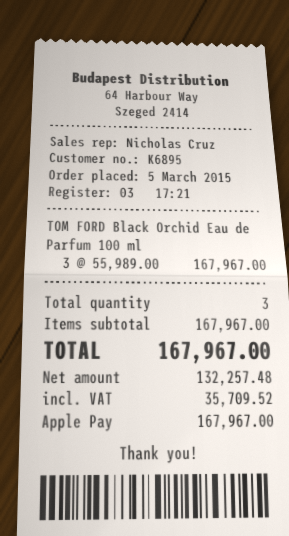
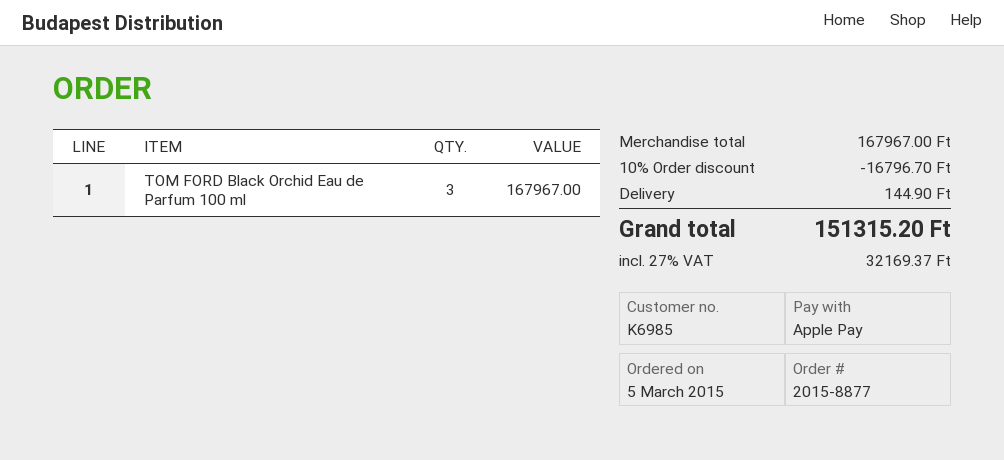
customer number: K6895 -> K6985
discount: none -> 10% = 16796.70
shipping: none -> 144.90
tax: 35709.52 -> 32169.37
total: 167967.00 -> 151315.20

